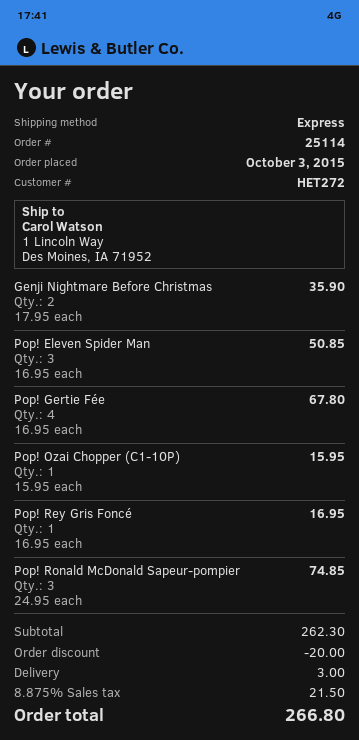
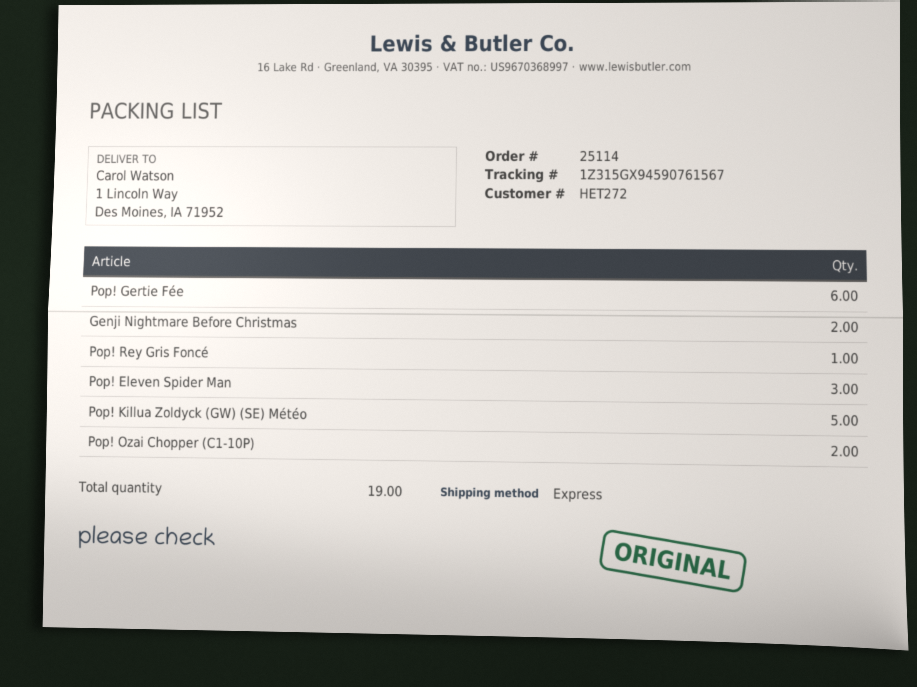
Pop! Gertie Fée: 4 -> 6
Pop! Ozai Chopper (C1-10P): 1 -> 2
Pop! Ronald McDonald Sapeur-pompier: 3 -> none
Pop! Killua Zoldyck (GW) (SE) Météo: none -> 5

